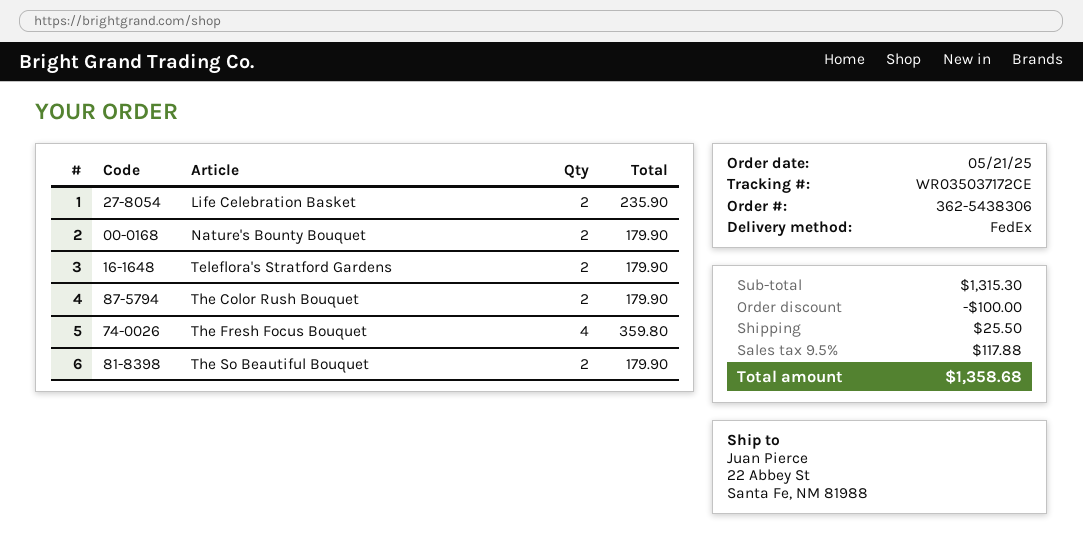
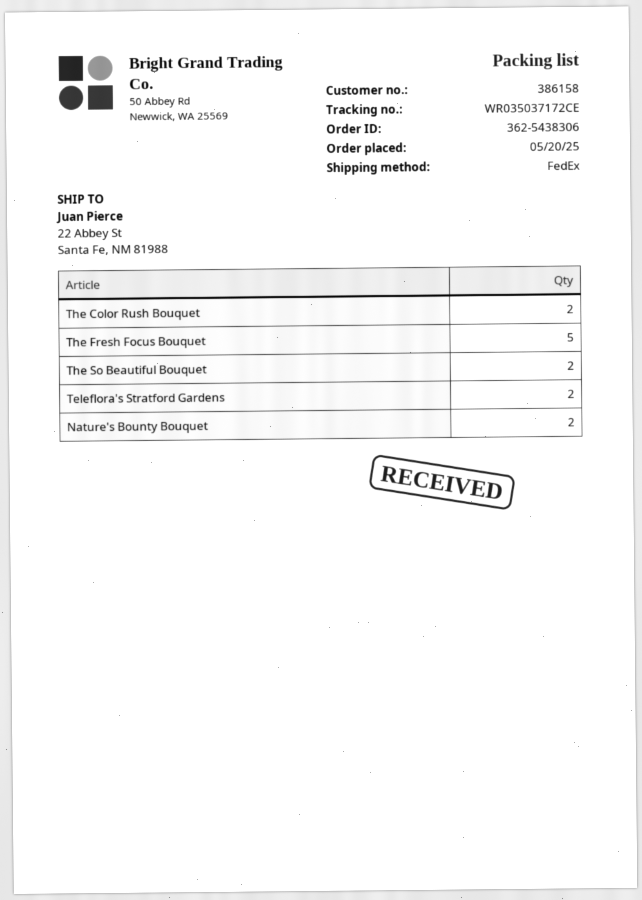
order date: 2025-05-21 -> 2025-05-20
Life Celebration Basket: 2 -> none
The Fresh Focus Bouquet: 4 -> 5

